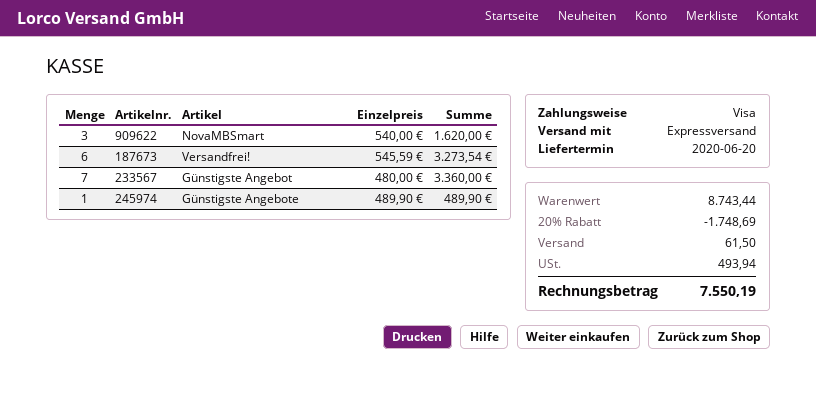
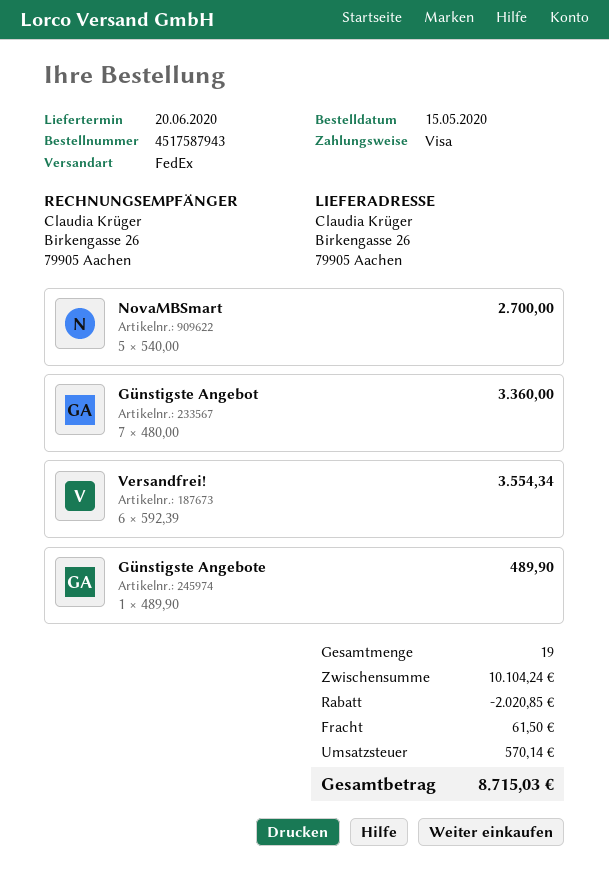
shipping method: express -> FedEx
NovaMBSmart: 3 x 540.00 = 1620.00 -> 5 x 540.00 = 2700.00
Versandfrei!: 6 x 545.59 = 3273.54 -> 6 x 592.39 = 3554.34
subtotal: 8743.44 -> 10104.24
discount: 1748.69 -> 2020.85
tax: 493.94 -> 570.14
total: 7550.19 -> 8715.03

